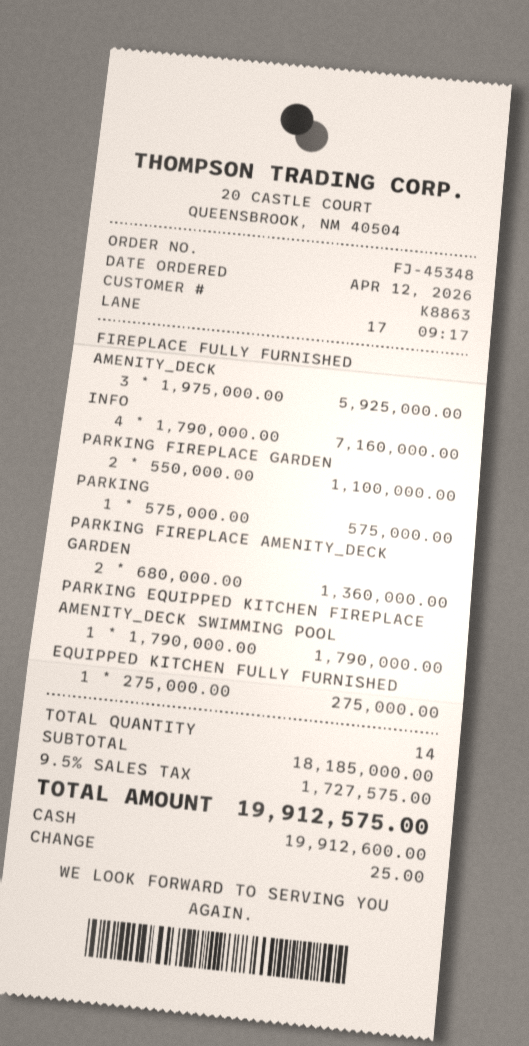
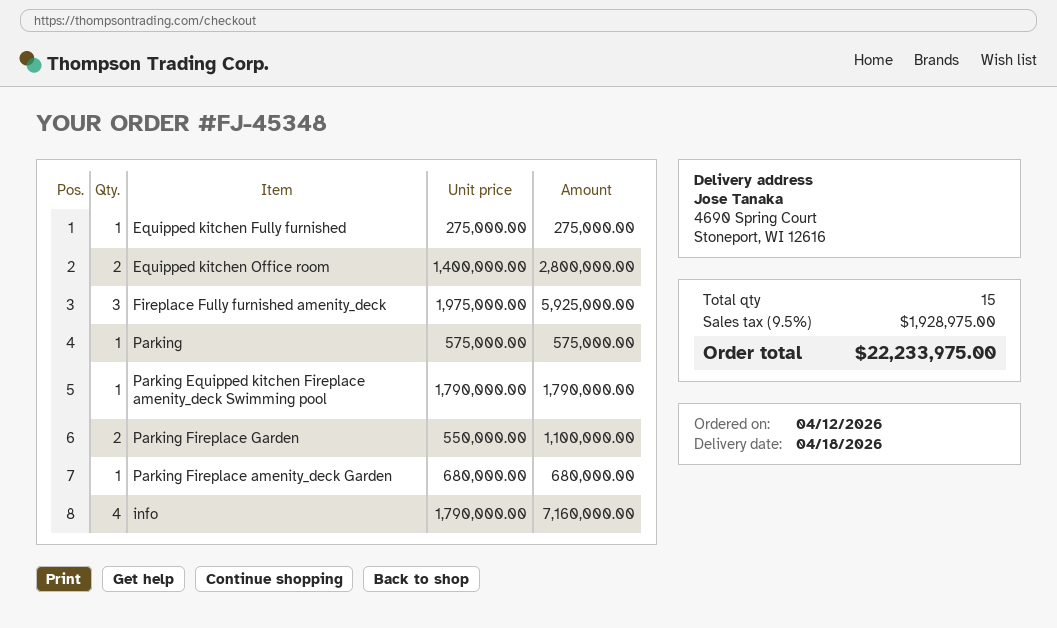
PARKING FIREPLACE AMENITY_DECK GARDEN: 2 x 680000.00 = 1360000.00 -> 1 x 680000.00 = 680000.00
Equipped kitchen Office room: none -> 2 x 1400000.00 = 2800000.00
total quantity: 14 -> 15
tax: 9.5% = 1727575.00 -> 9.5% = 1928975.00
total: 19912575.00 -> 22233975.00

